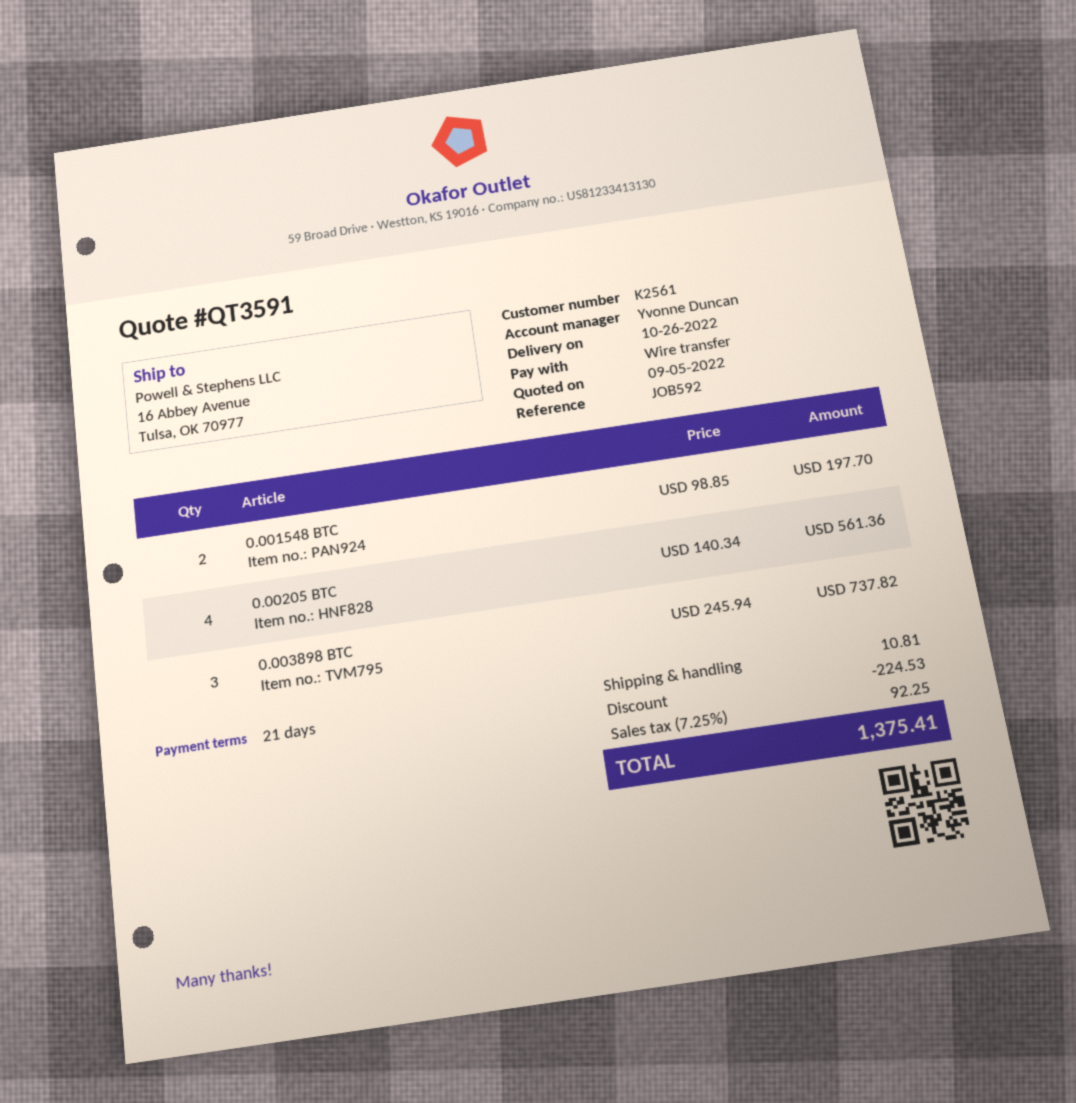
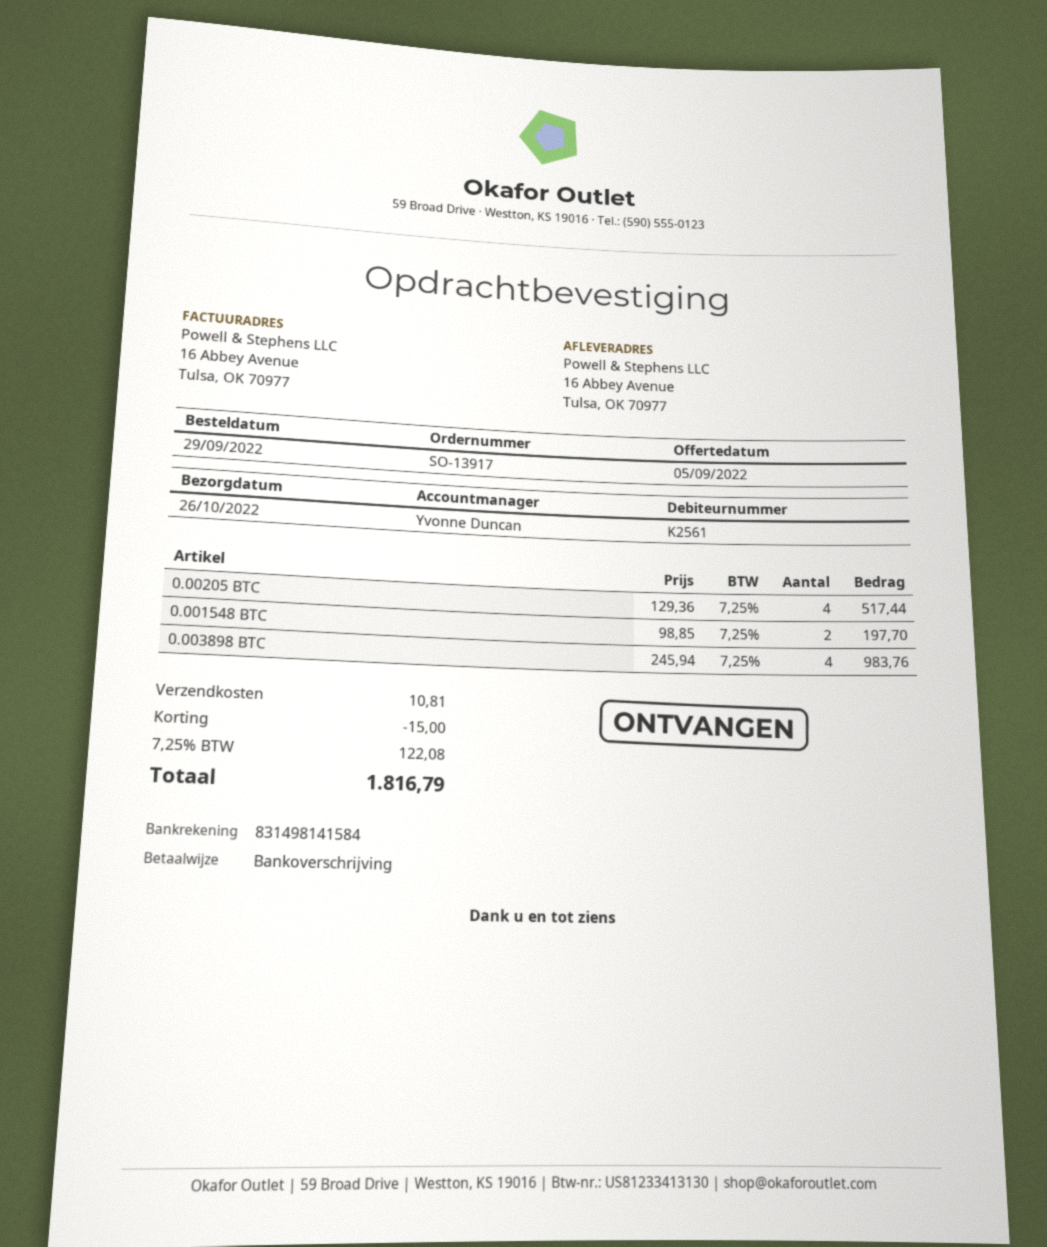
0.00205 BTC: 4 x 140.34 = 561.36 -> 4 x 129.36 = 517.44
0.003898 BTC: 3 x 245.94 = 737.82 -> 4 x 245.94 = 983.76
discount: 224.53 -> 15.00
tax: 7.25% = 92.25 -> 7.25% = 122.08
total: 1375.41 -> 1816.79

